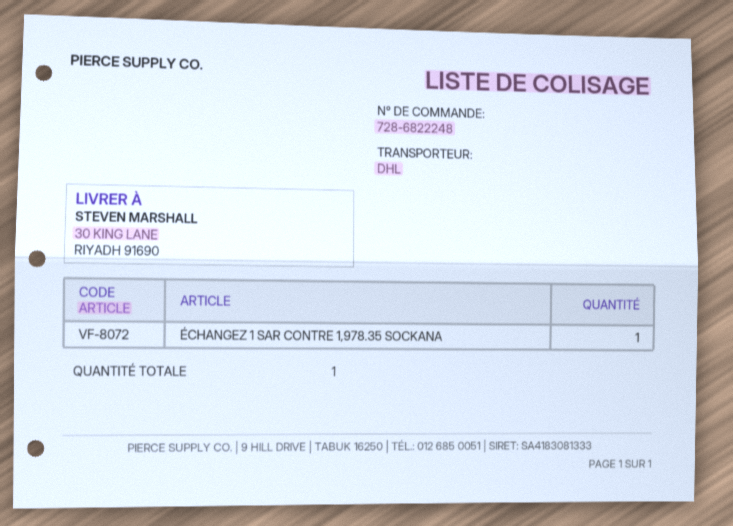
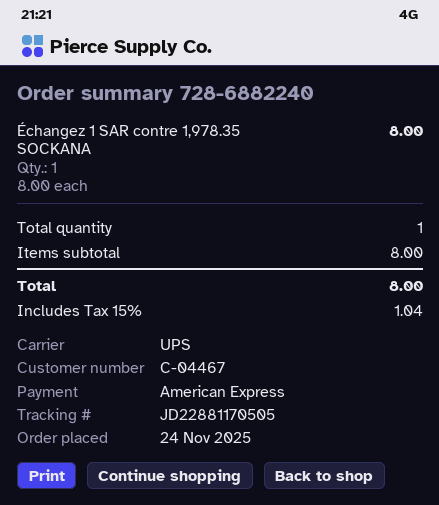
order number: 728-6822248 -> 728-6882240
shipping method: DHL -> UPS

